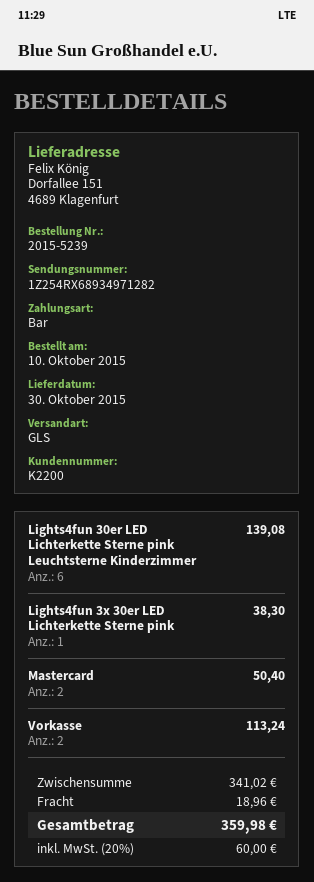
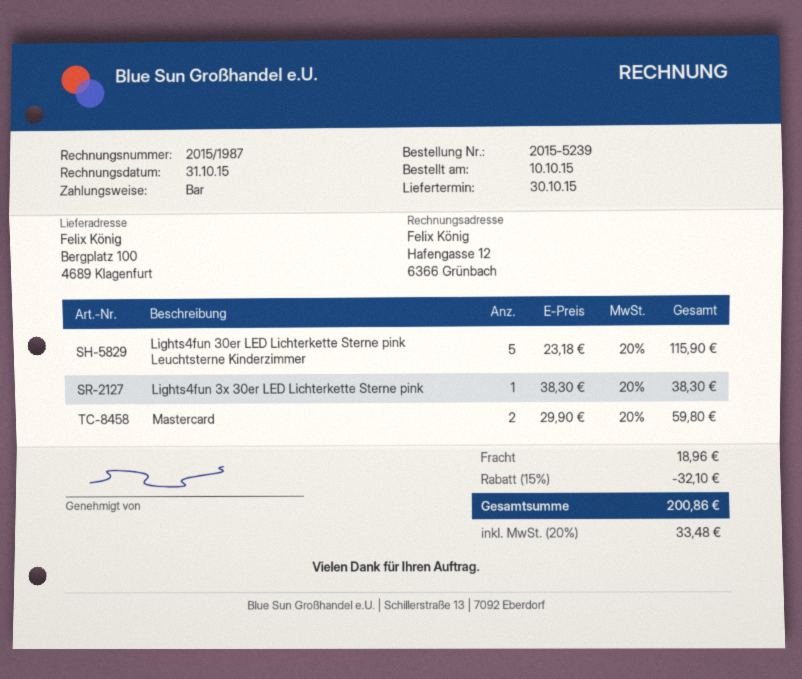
ship to: Dorfallee 151, 4689 Klagenfurt -> Bergplatz 100, 4689 Klagenfurt
Lights4fun 30er LED Lichterkette Sterne pink Leuchtsterne Kinderzimmer: 6 for 139.08 -> 5 for 115.90
Mastercard: 2 for 50.40 -> 2 for 59.80
Vorkasse: 2 for 113.24 -> none
discount: none -> 15% = 32.10
tax: 20% = 60.00 -> 20% = 33.48
total: 359.98 -> 200.86

